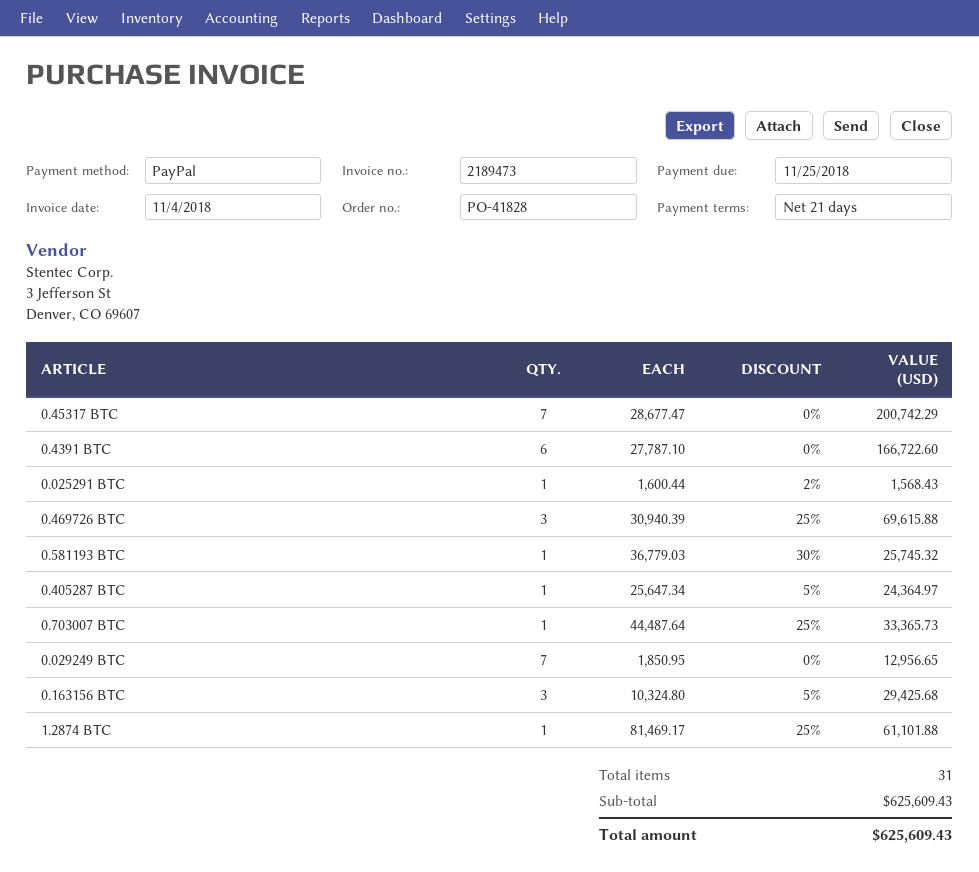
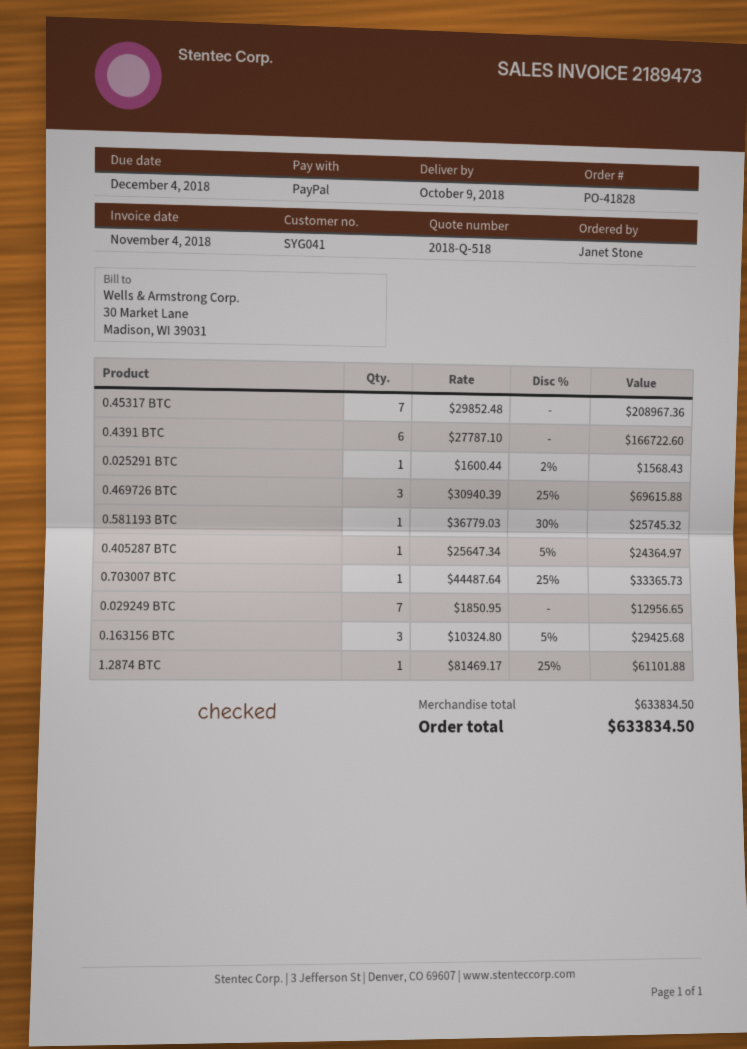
due date: 2018-11-25 -> 2018-12-04
0.45317 BTC: 7 x 28677.47 = 200742.29 -> 7 x 29852.48 = 208967.36
subtotal: 625609.43 -> 633834.50
total: 625609.43 -> 633834.50

